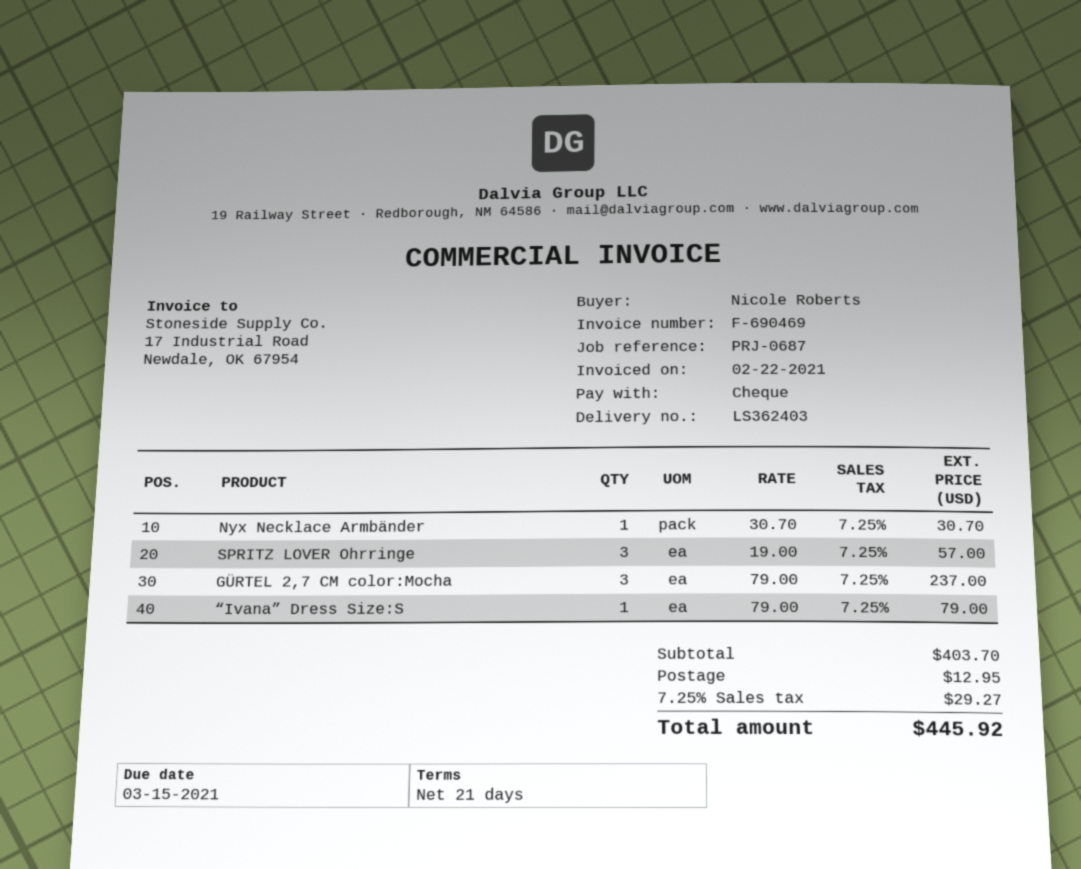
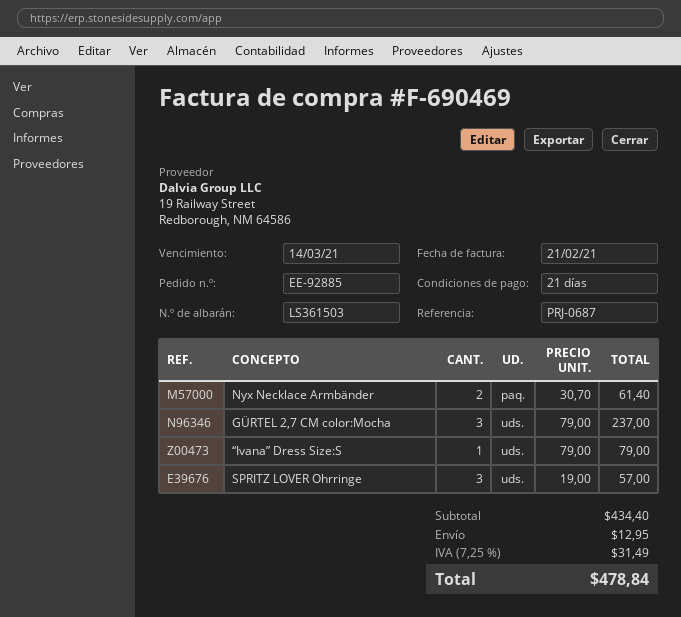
delivery note number: LS362403 -> LS361503
invoice date: 2021-02-22 -> 2021-02-21
due date: 2021-03-15 -> 2021-03-14
Nyx Necklace Armbänder: 1 x 30.70 = 30.70 -> 2 x 30.70 = 61.40
subtotal: 403.70 -> 434.40
tax: 7.25% = 29.27 -> 7.25% = 31.49
total: 445.92 -> 478.84

